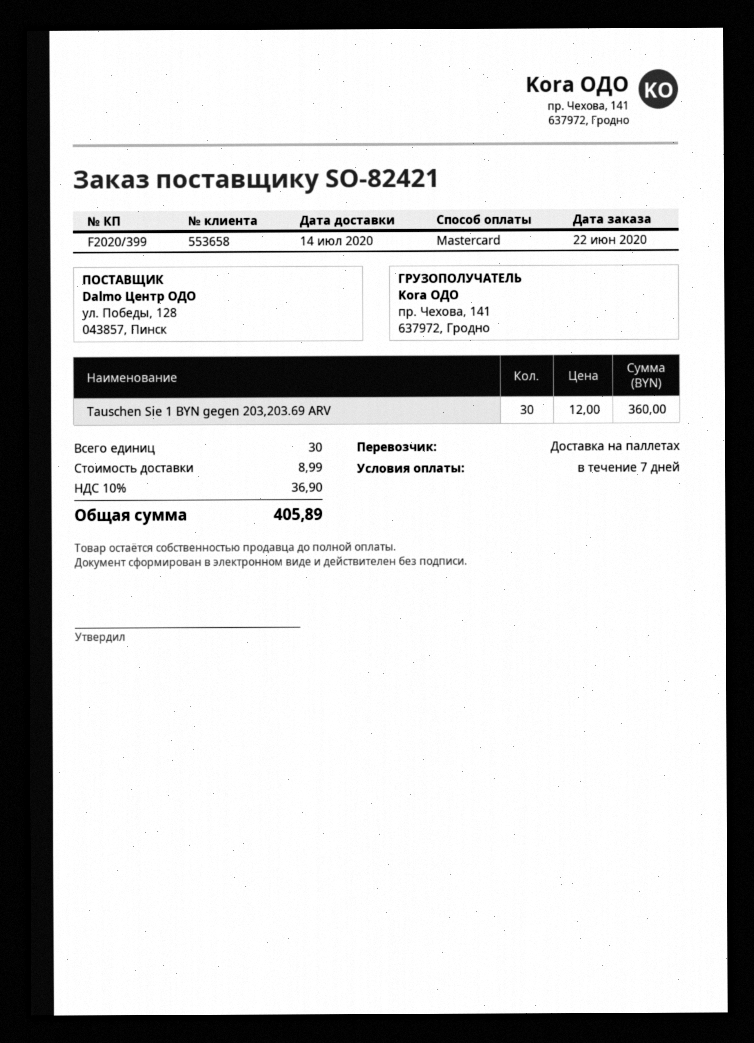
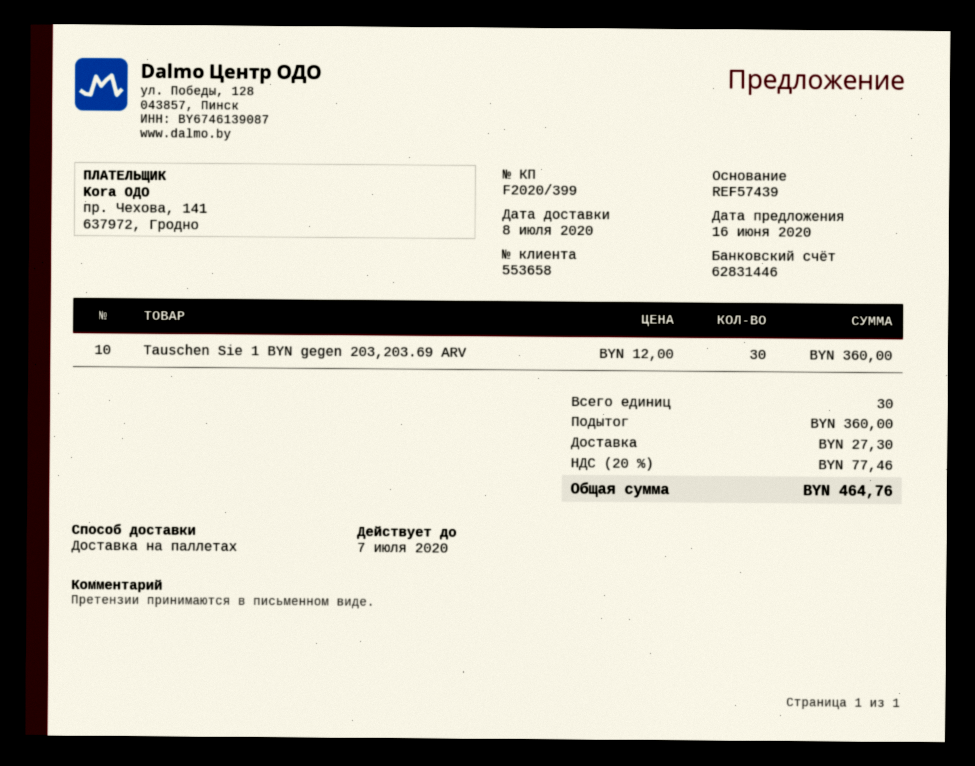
delivery date: 2020-07-14 -> 2020-07-08
shipping: 8.99 -> 27.30
tax: 10% = 36.90 -> 20% = 77.46
total: 405.89 -> 464.76

